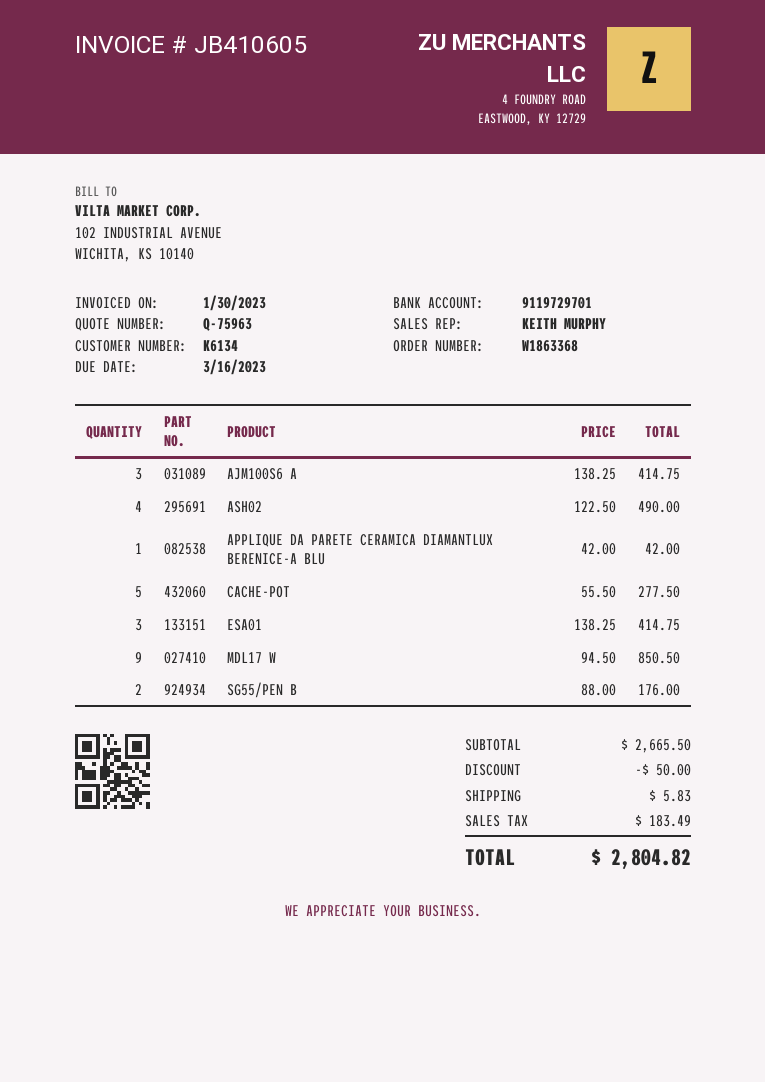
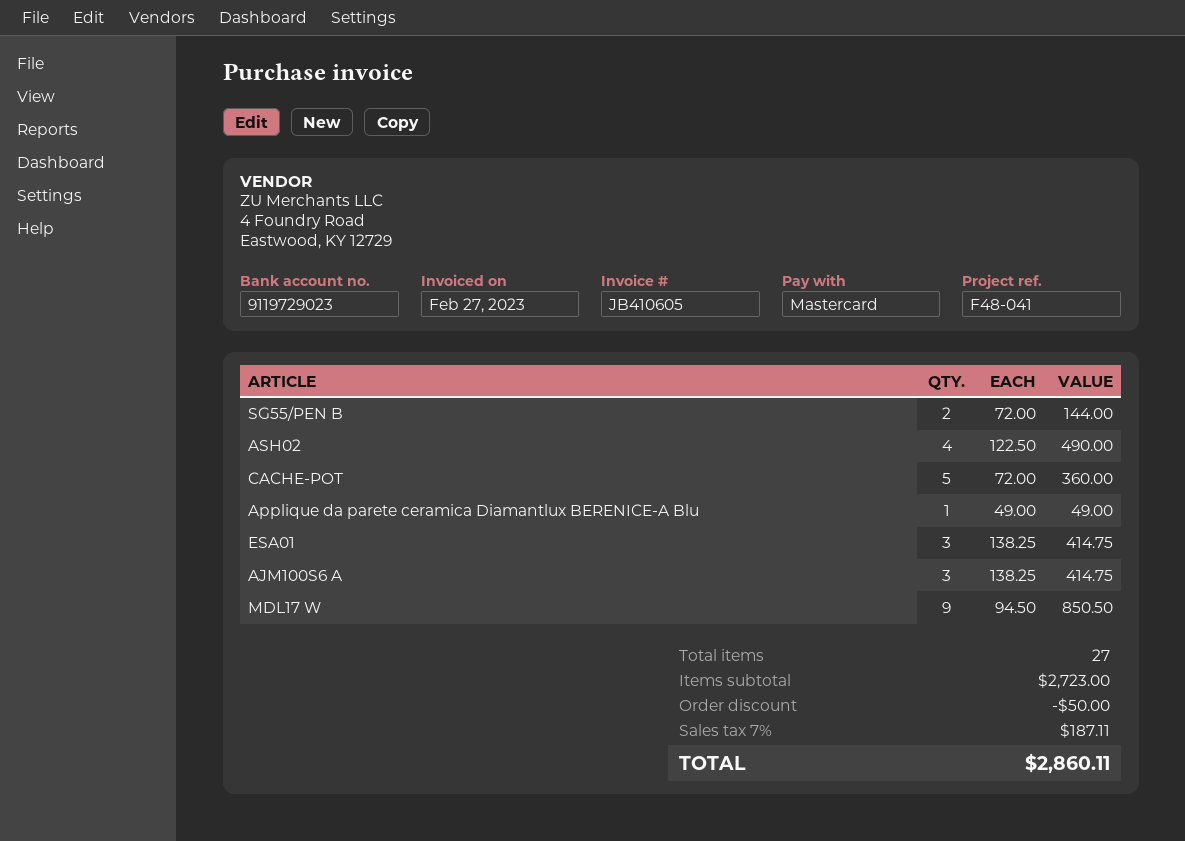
invoice date: 2023-01-30 -> 2023-02-27
bank account: 9119729701 -> 9119729023
APPLIQUE DA PARETE CERAMICA DIAMANTLUX BERENICE-A BLU: 1 x 42.00 = 42.00 -> 1 x 49.00 = 49.00
CACHE-POT: 5 x 55.50 = 277.50 -> 5 x 72.00 = 360.00
SG55/PEN B: 2 x 88.00 = 176.00 -> 2 x 72.00 = 144.00
subtotal: 2665.50 -> 2723.00
shipping: 5.83 -> none
tax: 183.49 -> 187.11
total: 2804.82 -> 2860.11

